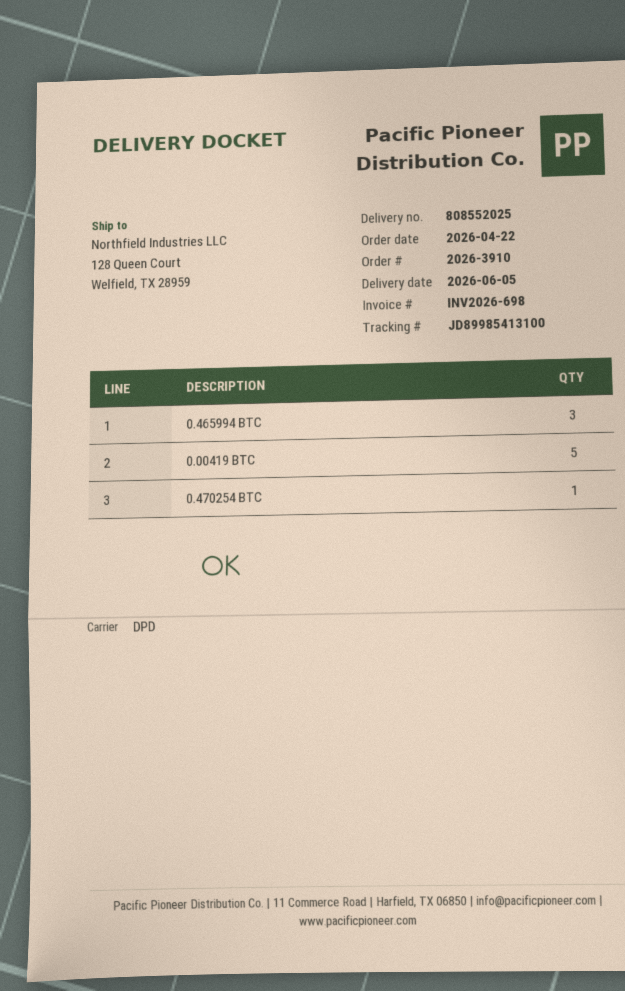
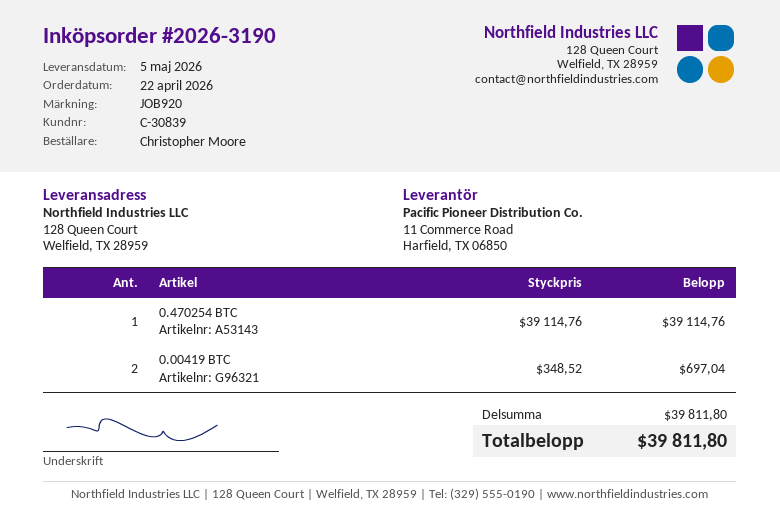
order number: 2026-3910 -> 2026-3190
delivery date: 2026-06-05 -> 2026-05-05
0.465994 BTC: 3 -> none
0.00419 BTC: 5 -> 2

